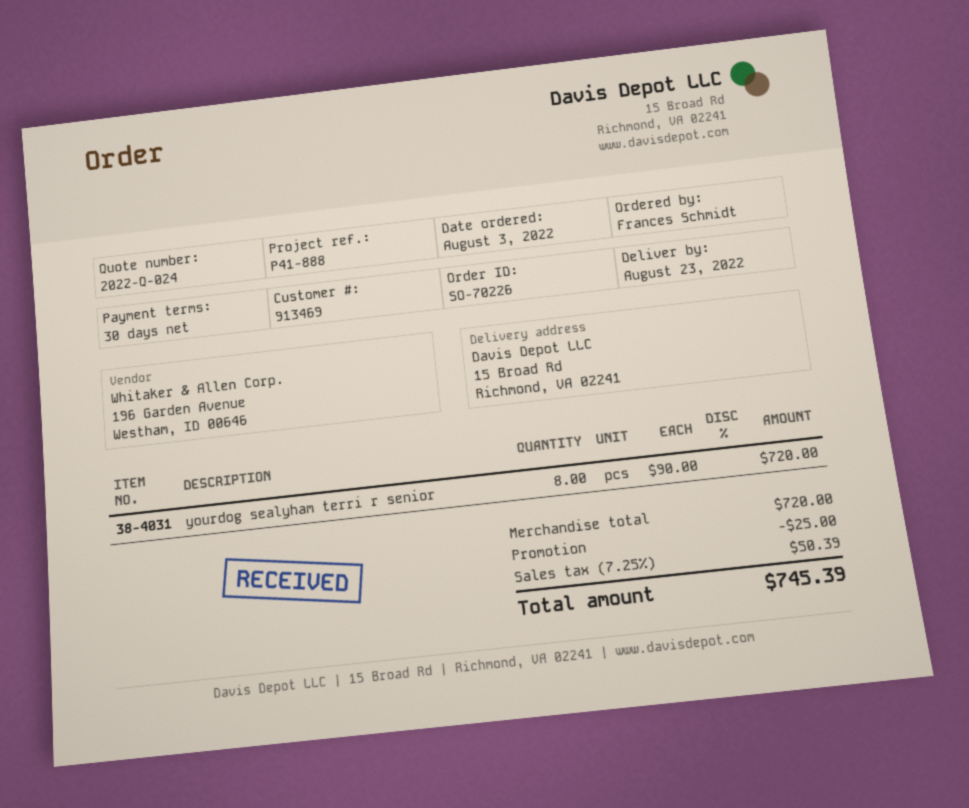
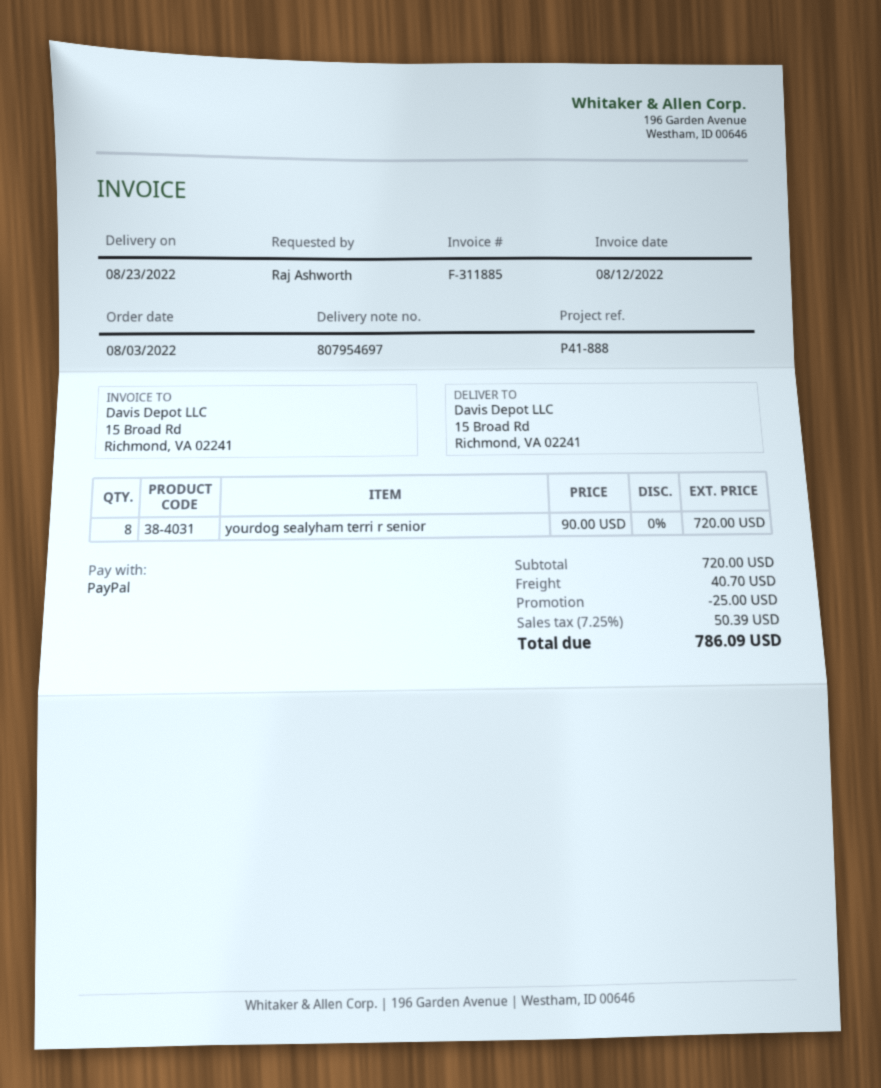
ordered by: Frances Schmidt -> Raj Ashworth
shipping: none -> 40.70
total: 745.39 -> 786.09

